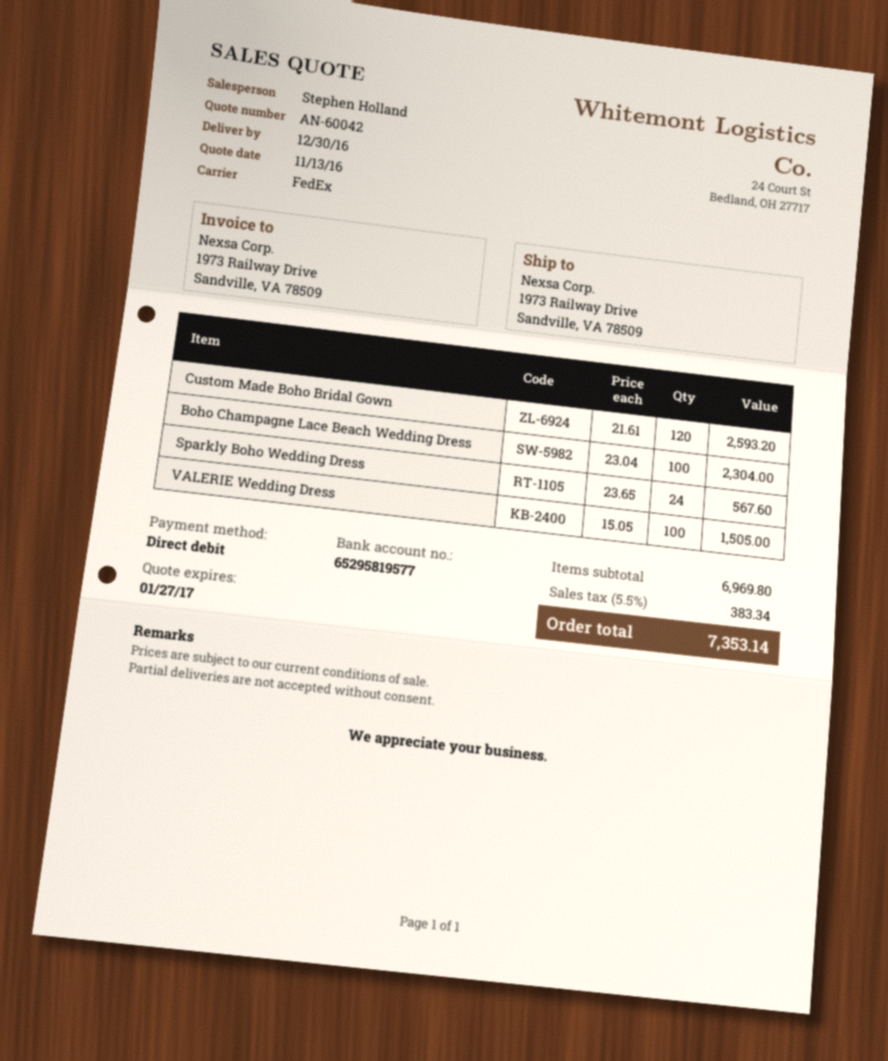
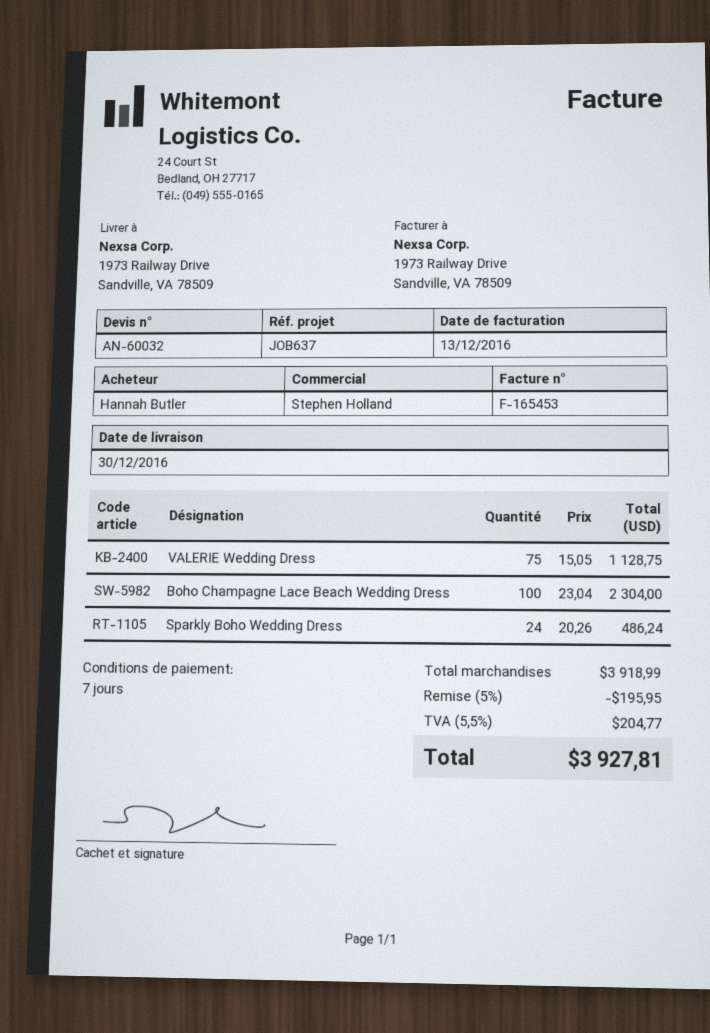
quote number: AN-60042 -> AN-60032
Custom Made Boho Bridal Gown: 120 x 21.61 = 2593.20 -> none
Sparkly Boho Wedding Dress: 24 x 23.65 = 567.60 -> 24 x 20.26 = 486.24
VALERIE Wedding Dress: 100 x 15.05 = 1505.00 -> 75 x 15.05 = 1128.75
subtotal: 6969.80 -> 3918.99
discount: none -> 5% = 195.95
tax: 5.5% = 383.34 -> 5.5% = 204.77
total: 7353.14 -> 3927.81

